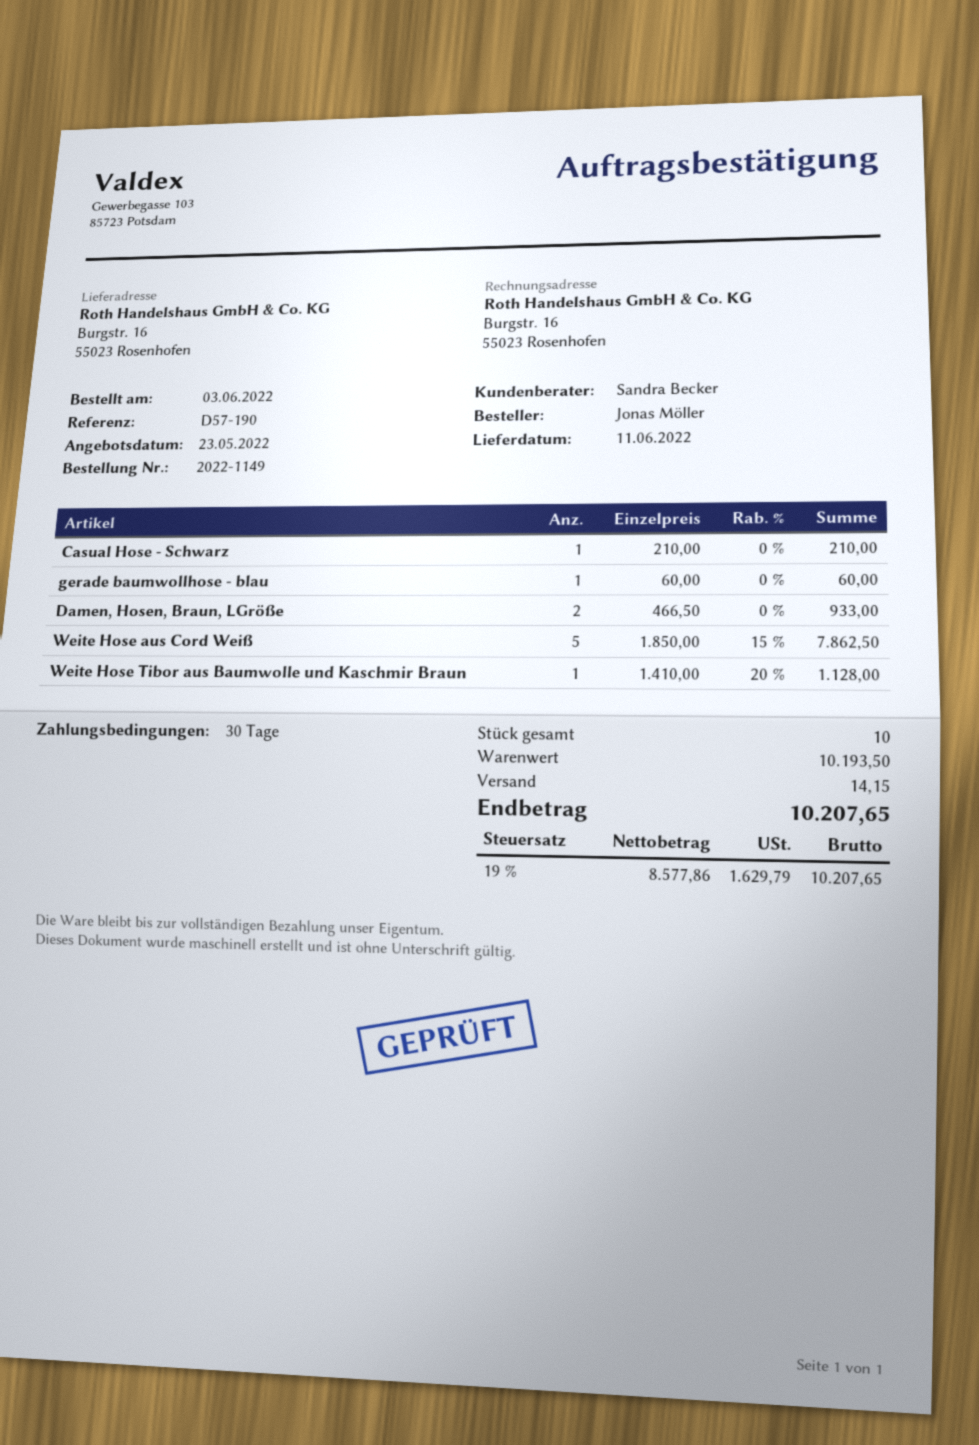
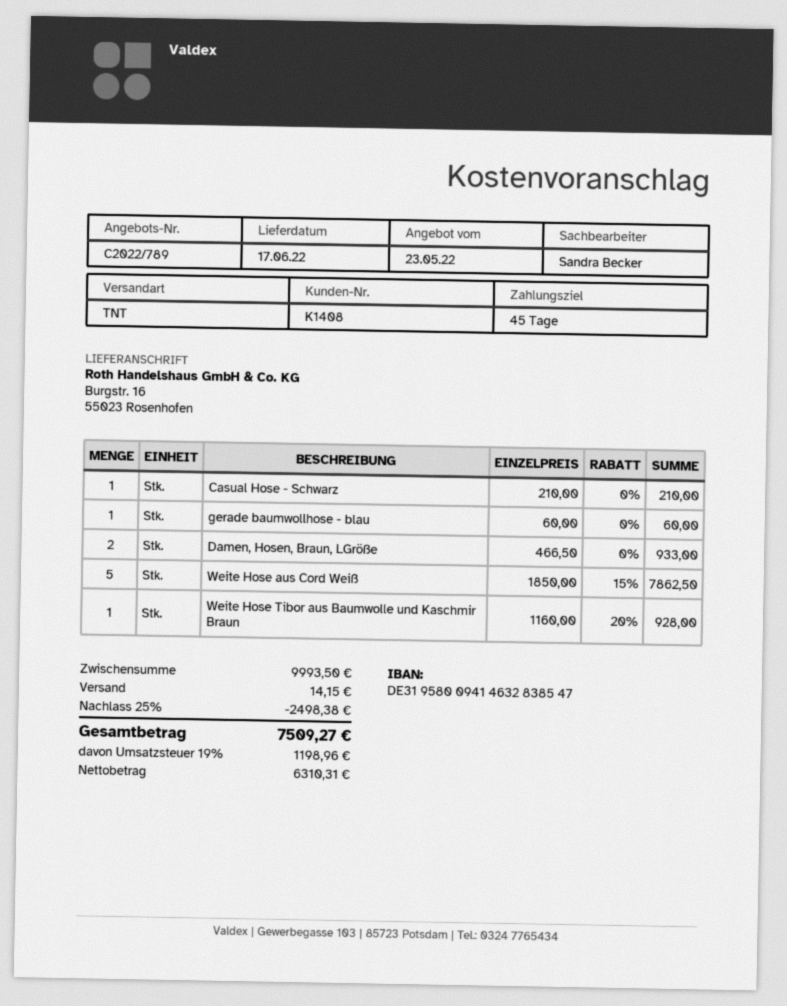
delivery date: 2022-06-11 -> 2022-06-17
payment terms: 30 days -> 45 days
Weite Hose Tibor aus Baumwolle und Kaschmir Braun: 1 x 1410.00 - 20% = 1128.00 -> 1 x 1160.00 - 20% = 928.00
subtotal: 10193.50 -> 9993.50
discount: none -> 25% = 2498.38
net: 8577.86 -> 6310.31
tax: 19% = 1629.79 -> 19% = 1198.96
total: 10207.65 -> 7509.27

